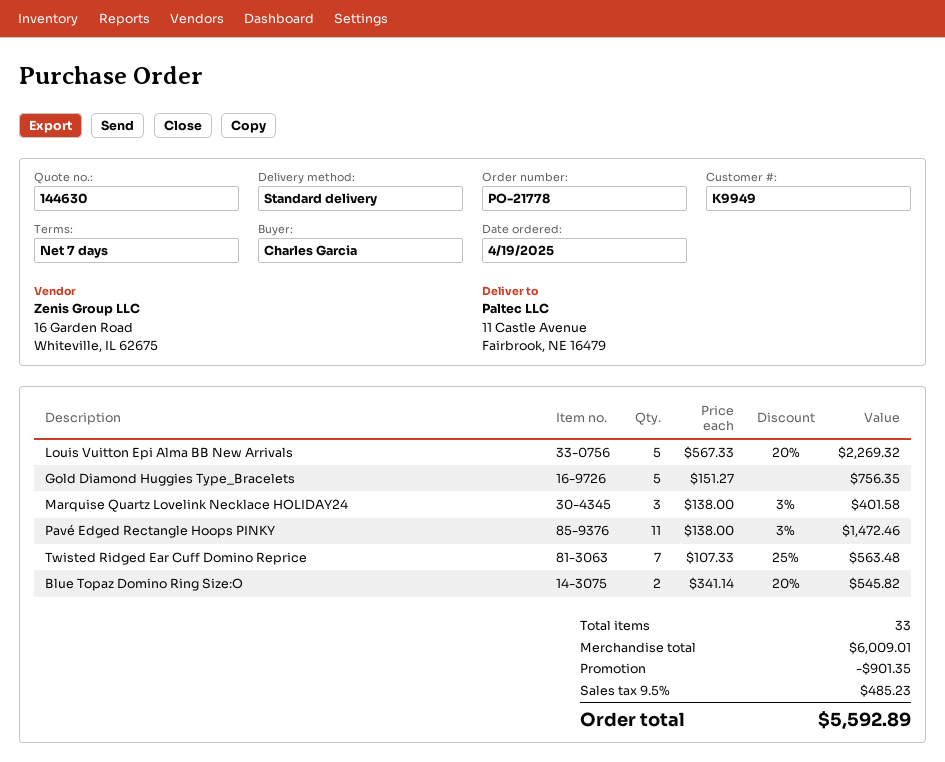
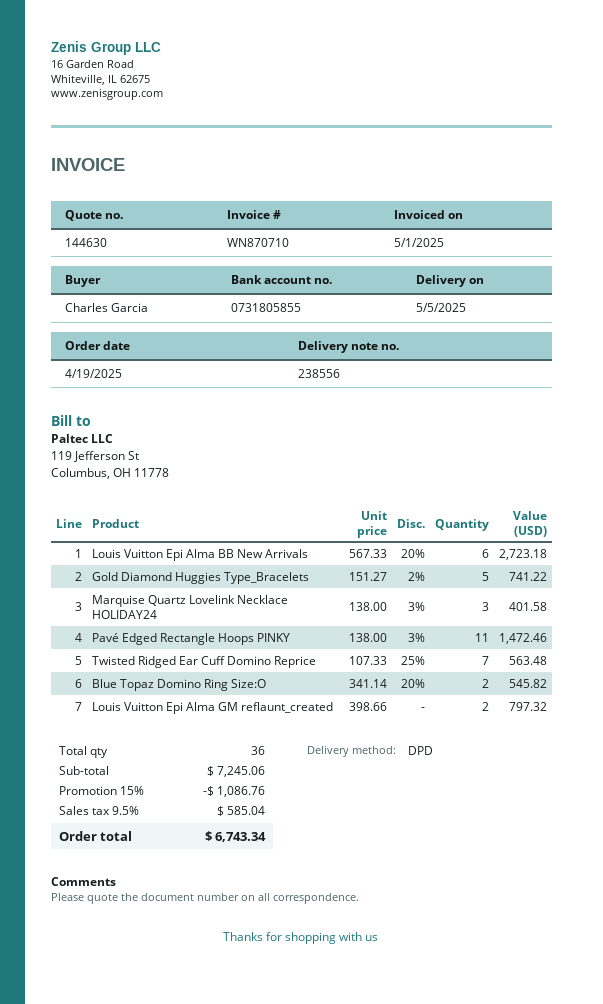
shipping method: standard -> DPD
Louis Vuitton Epi Alma BB New Arrivals: 5 x 567.33 - 20% = 2269.32 -> 6 x 567.33 - 20% = 2723.18
Gold Diamond Huggies Type_Bracelets: 5 x 151.27 = 756.35 -> 5 x 151.27 - 2% = 741.22
Louis Vuitton Epi Alma GM reflaunt_created: none -> 2 x 398.66 = 797.32
total quantity: 33 -> 36
subtotal: 6009.01 -> 7245.06
discount: 901.35 -> 1086.76
tax: 9.5% = 485.23 -> 9.5% = 585.04
total: 5592.89 -> 6743.34

